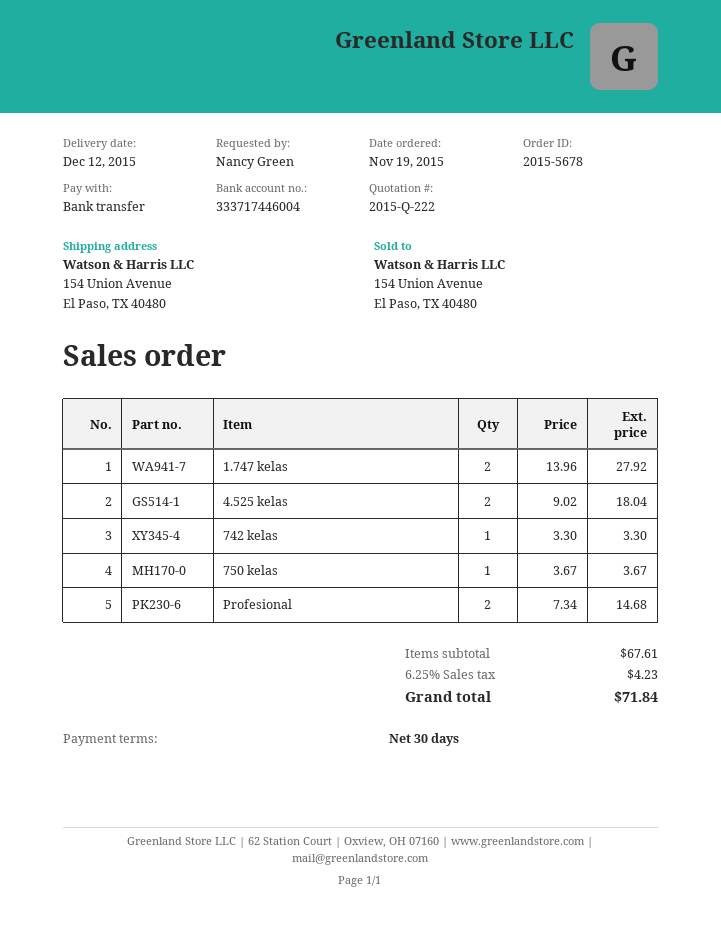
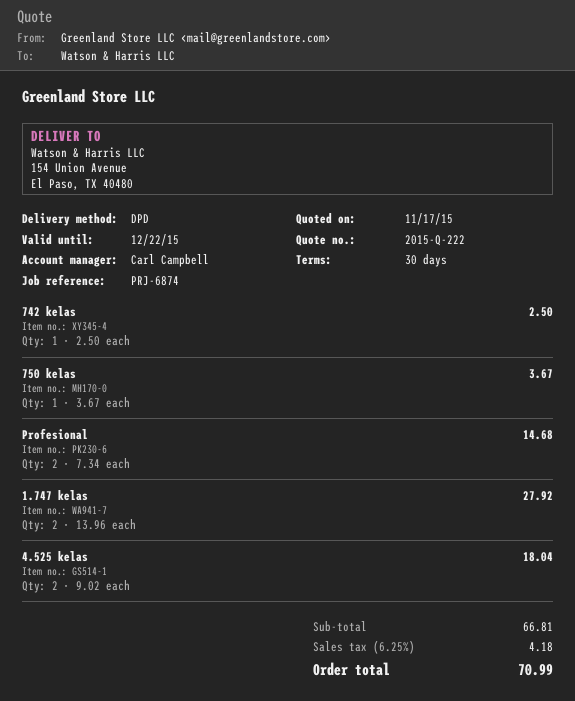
742 kelas: 1 x 3.30 = 3.30 -> 1 x 2.50 = 2.50
subtotal: 67.61 -> 66.81
tax: 6.25% = 4.23 -> 6.25% = 4.18
total: 71.84 -> 70.99

